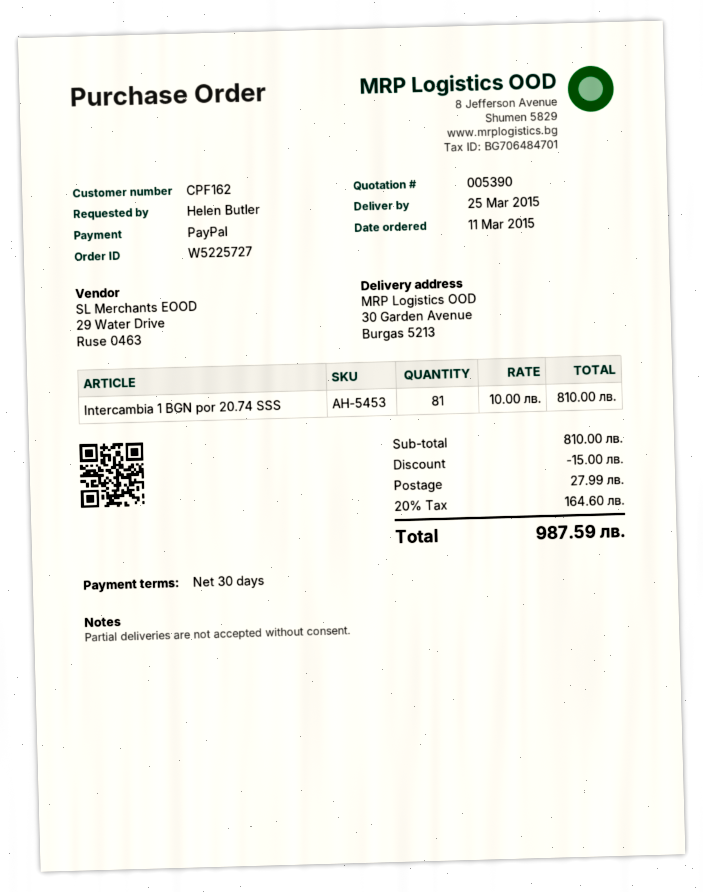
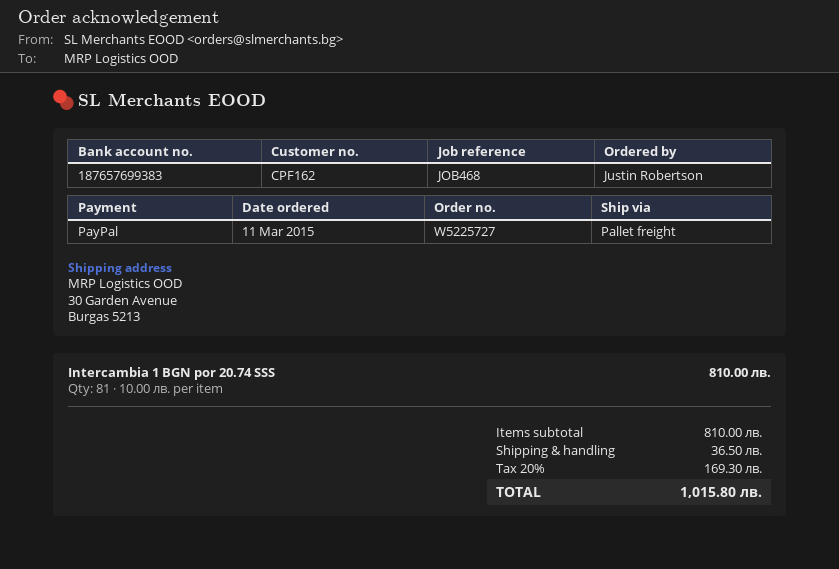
ordered by: Helen Butler -> Justin Robertson
discount: 15.00 -> none
shipping: 27.99 -> 36.50
tax: 20% = 164.60 -> 20% = 169.30
total: 987.59 -> 1015.80

